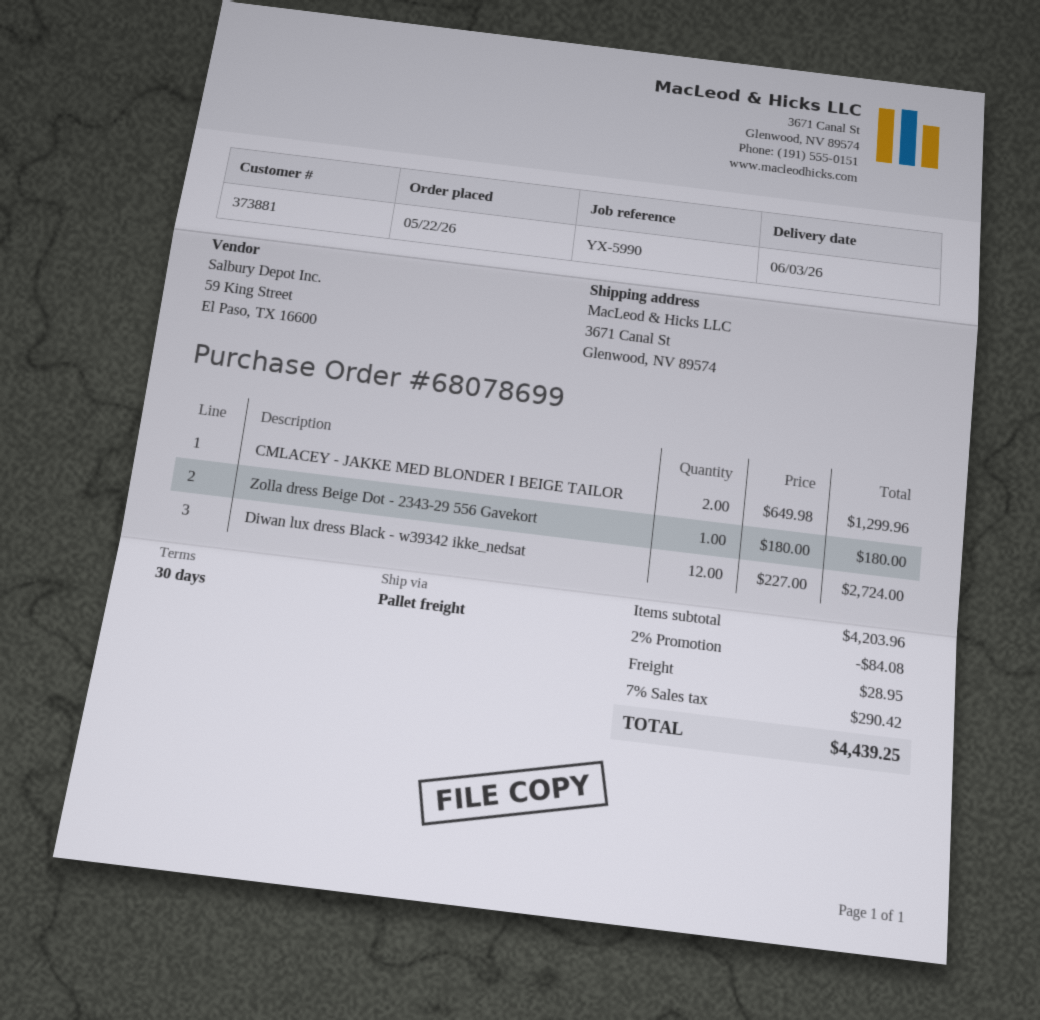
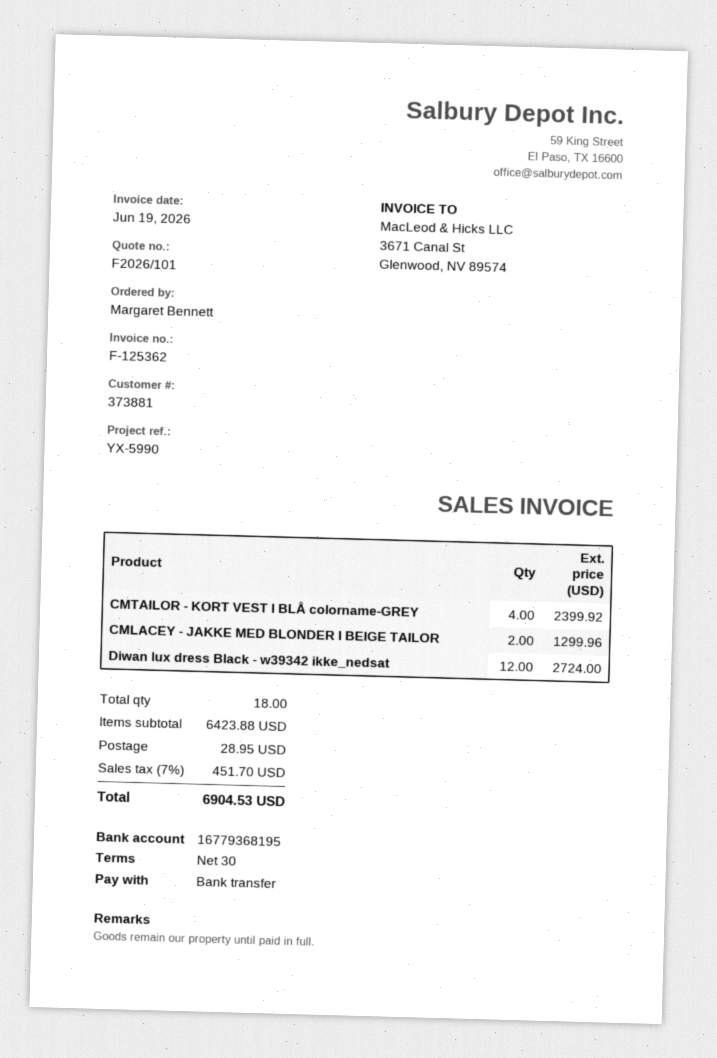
Zolla dress Beige Dot - 2343-29 556 Gavekort: 1 for 180.00 -> none
CMTAILOR - KORT VEST I BLÅ colorname-GREY: none -> 4 for 2399.92
subtotal: 4203.96 -> 6423.88
discount: 2% = 84.08 -> none
tax: 7% = 290.42 -> 7% = 451.70
total: 4439.25 -> 6904.53

